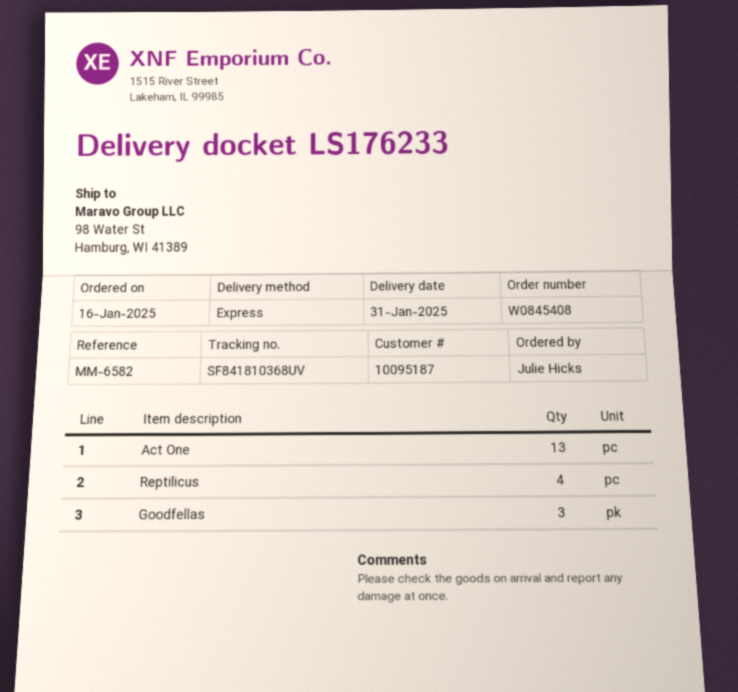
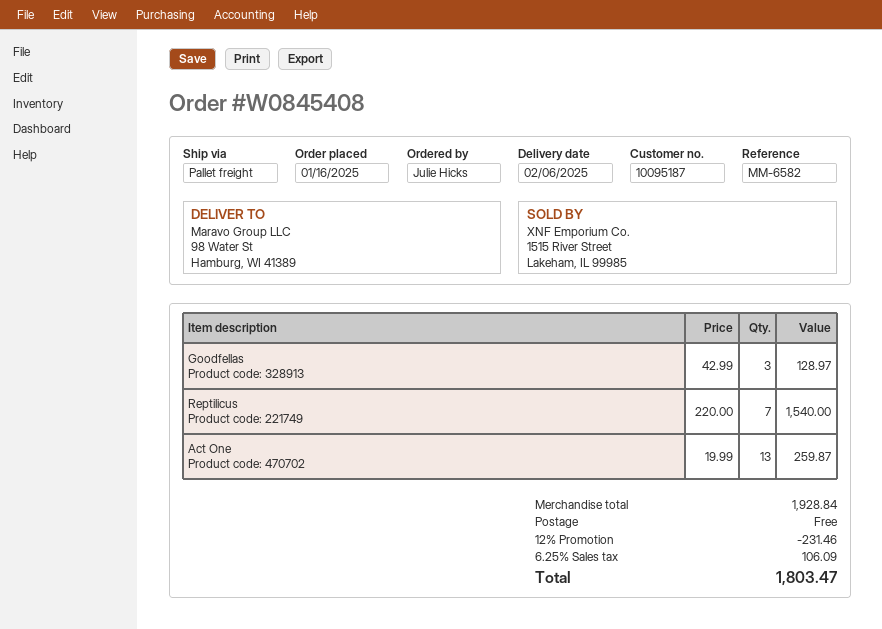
delivery date: 2025-01-31 -> 2025-02-06
shipping method: express -> pallet freight
Reptilicus: 4 -> 7

